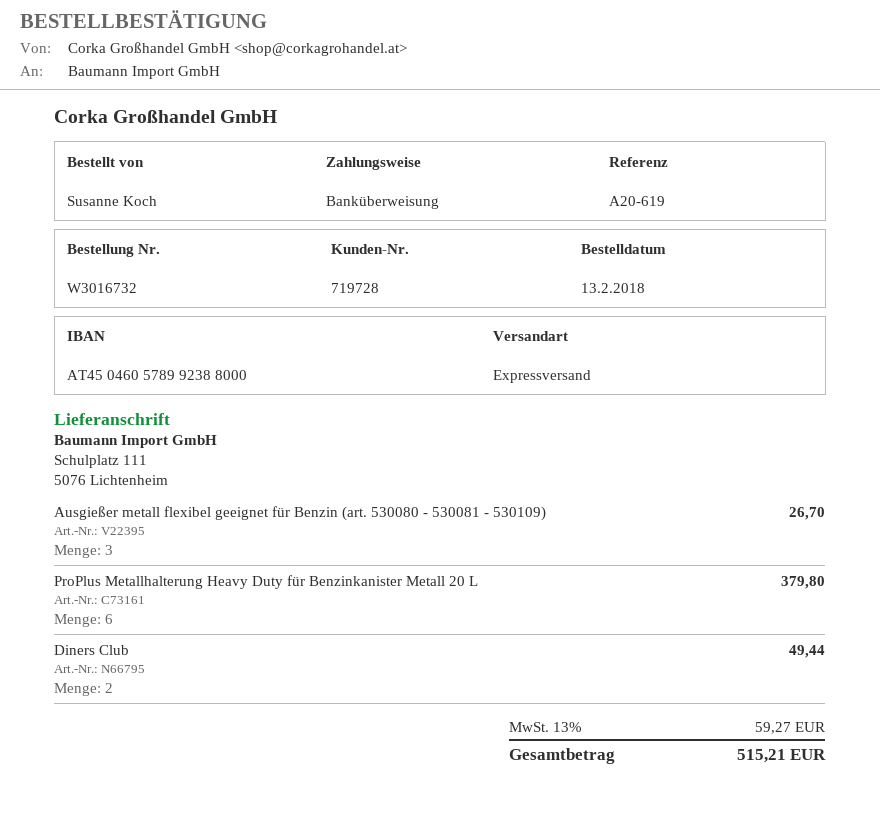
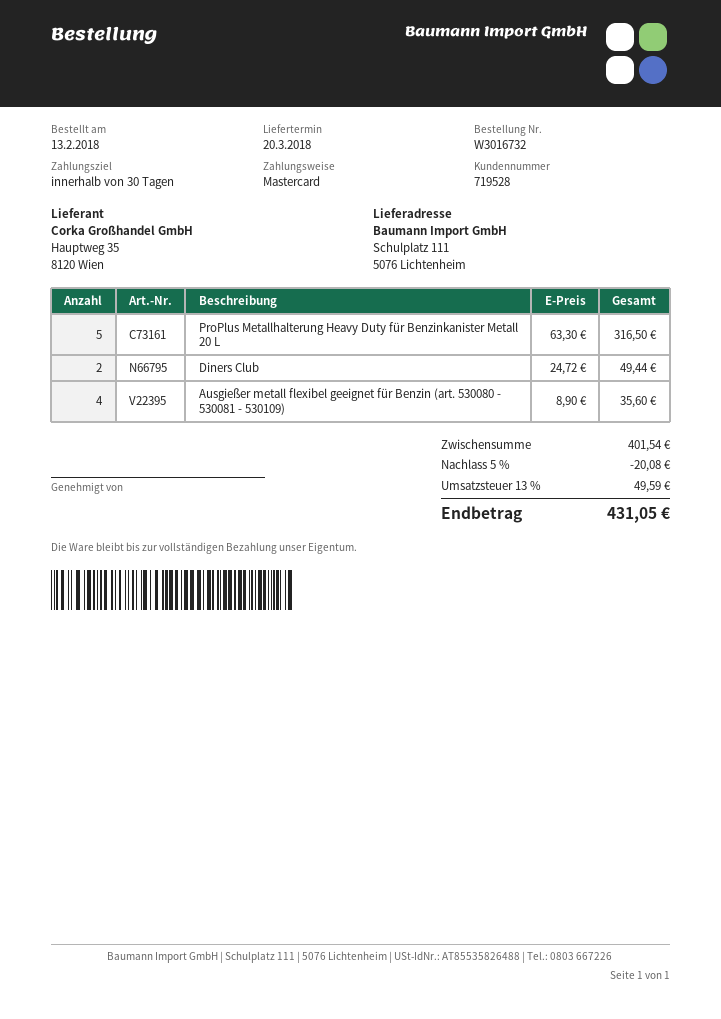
customer number: 719728 -> 719528
payment method: bank transfer -> Mastercard
Ausgießer metall flexibel geeignet für Benzin (art. 530080 - 530081 - 530109): 3 for 26.70 -> 4 for 35.60
ProPlus Metallhalterung Heavy Duty für Benzinkanister Metall 20 L: 6 for 379.80 -> 5 for 316.50
discount: none -> 5% = 20.08
tax: 13% = 59.27 -> 13% = 49.59
total: 515.21 -> 431.05

